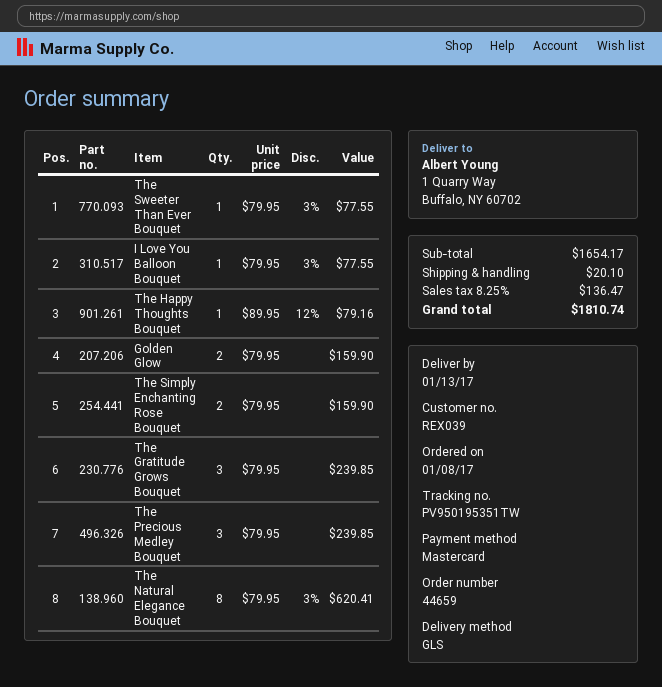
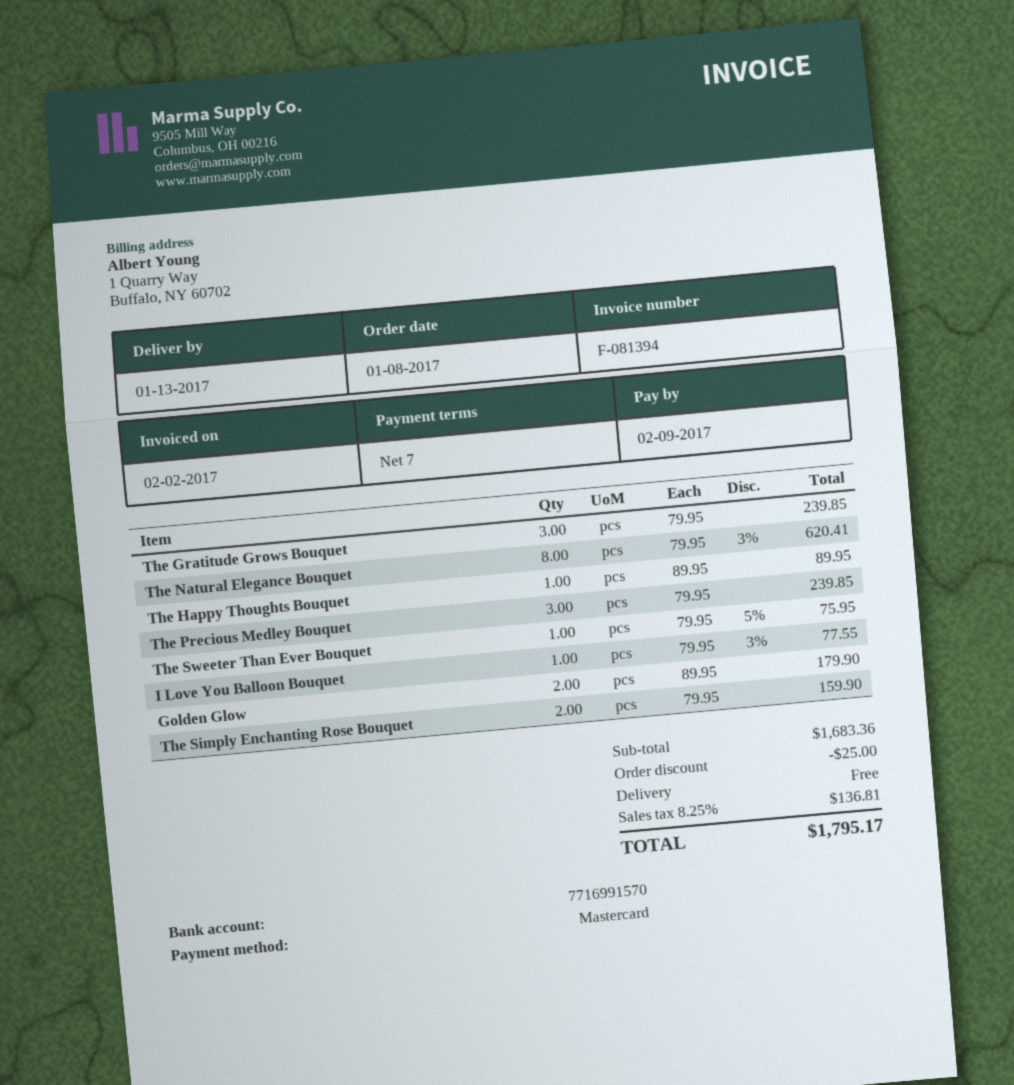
The Sweeter Than Ever Bouquet: 1 x 79.95 - 3% = 77.55 -> 1 x 79.95 - 5% = 75.95
The Happy Thoughts Bouquet: 1 x 89.95 - 12% = 79.16 -> 1 x 89.95 = 89.95
Golden Glow: 2 x 79.95 = 159.90 -> 2 x 89.95 = 179.90
subtotal: 1654.17 -> 1683.36
discount: none -> 25.00
shipping: 20.10 -> 0.00
tax: 8.25% = 136.47 -> 8.25% = 136.81
total: 1810.74 -> 1795.17

